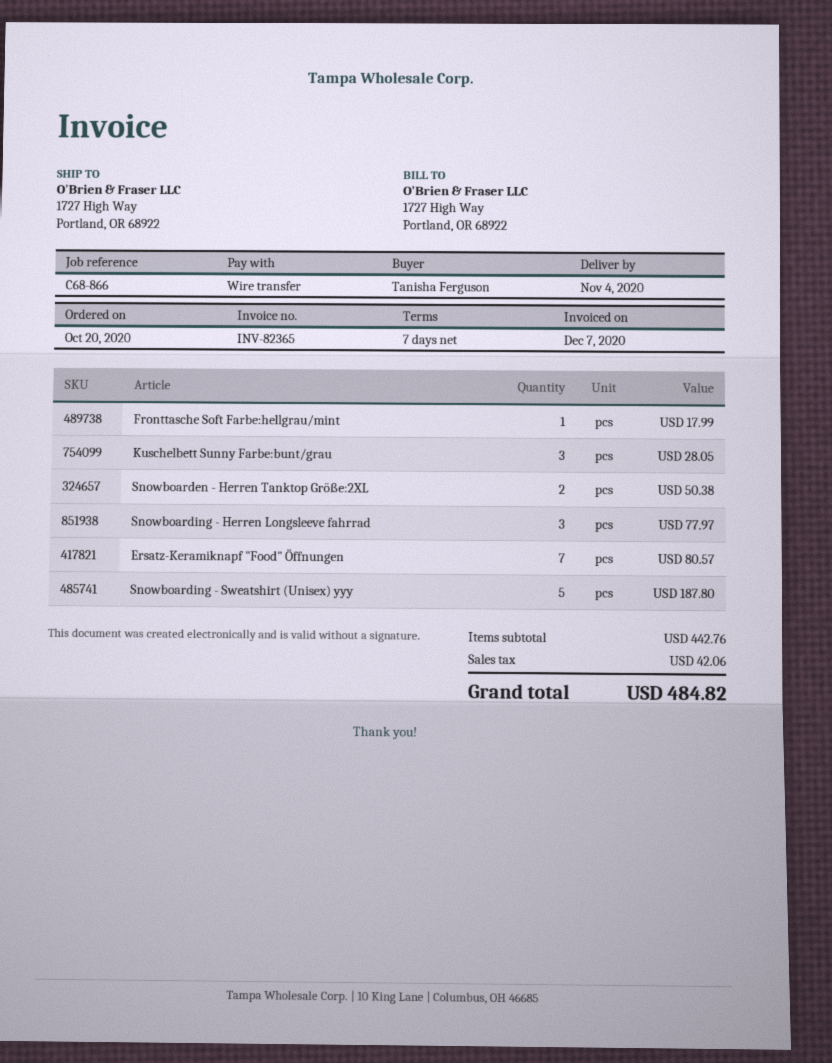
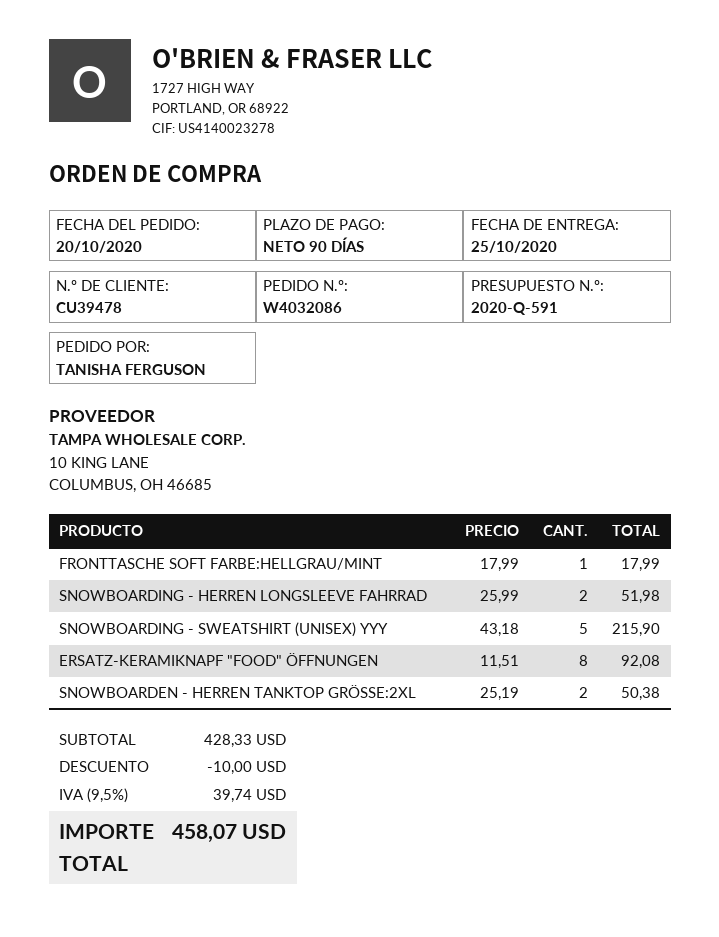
delivery date: 2020-11-04 -> 2020-10-25
payment terms: 7 days -> 90 days
Kuschelbett Sunny Farbe:bunt/grau: 3 for 28.05 -> none
Snowboarding - Herren Longsleeve fahrrad: 3 for 77.97 -> 2 for 51.98
Ersatz-Keramiknapf "Food" Öffnungen: 7 for 80.57 -> 8 for 92.08
Snowboarding - Sweatshirt (Unisex) yyy: 5 for 187.80 -> 5 for 215.90
subtotal: 442.76 -> 428.33
discount: none -> 10.00
tax: 42.06 -> 39.74
total: 484.82 -> 458.07

